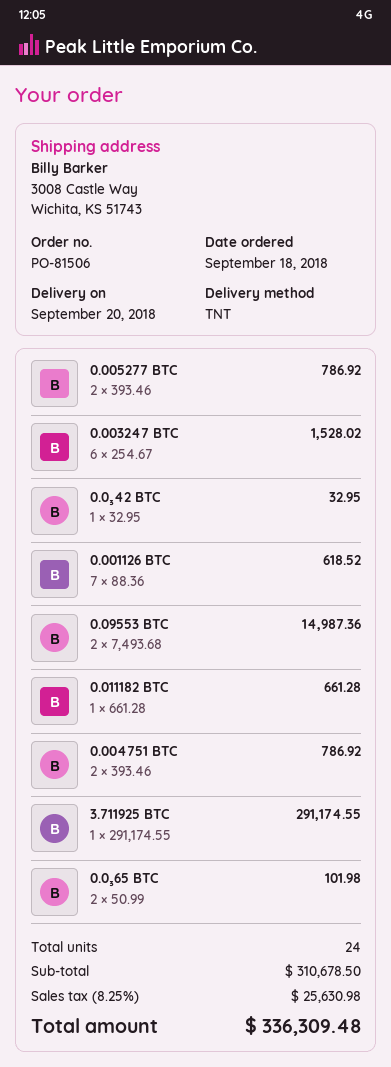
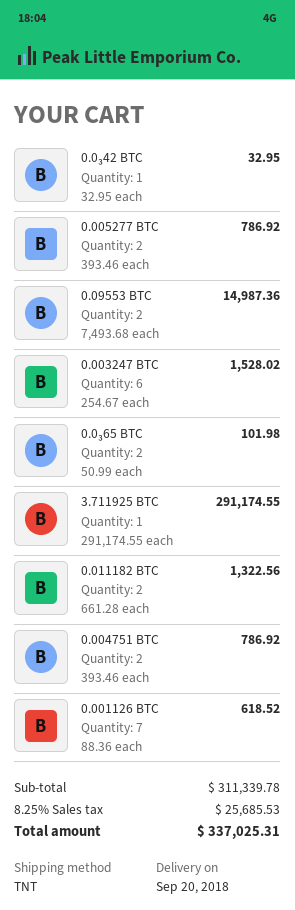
0.011182 BTC: 1 x 661.28 = 661.28 -> 2 x 661.28 = 1322.56
subtotal: 310678.50 -> 311339.78
tax: 8.25% = 25630.98 -> 8.25% = 25685.53
total: 336309.48 -> 337025.31

